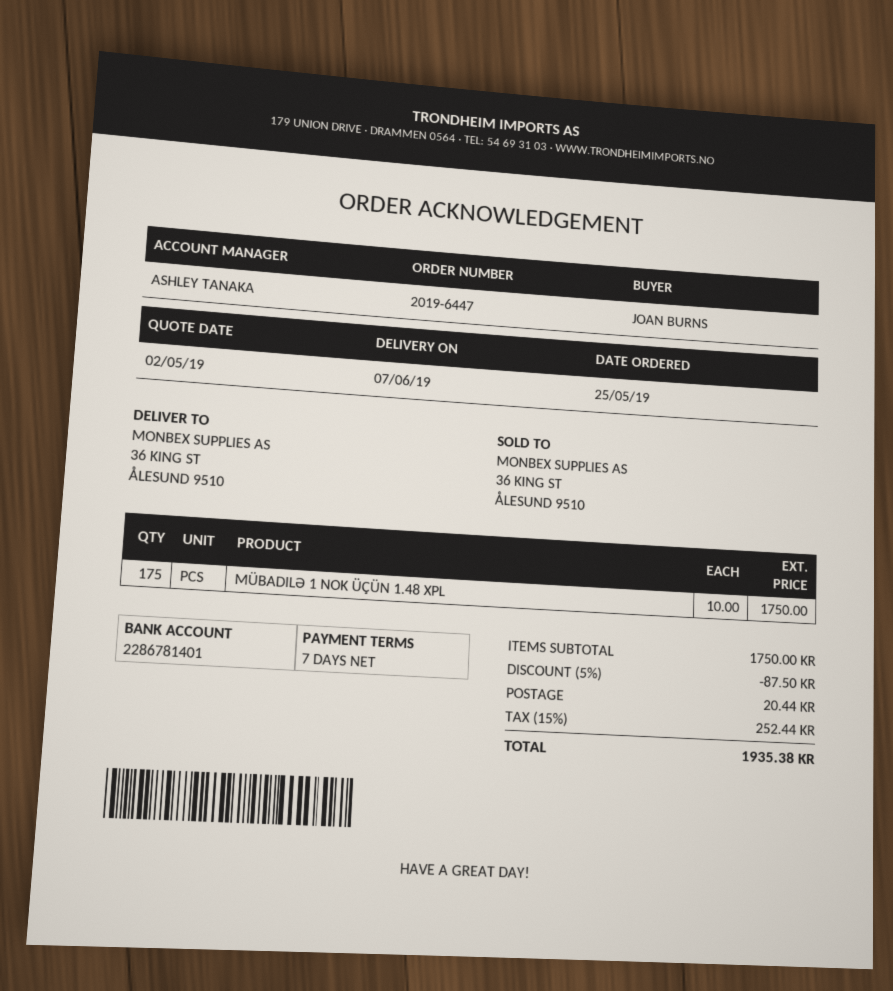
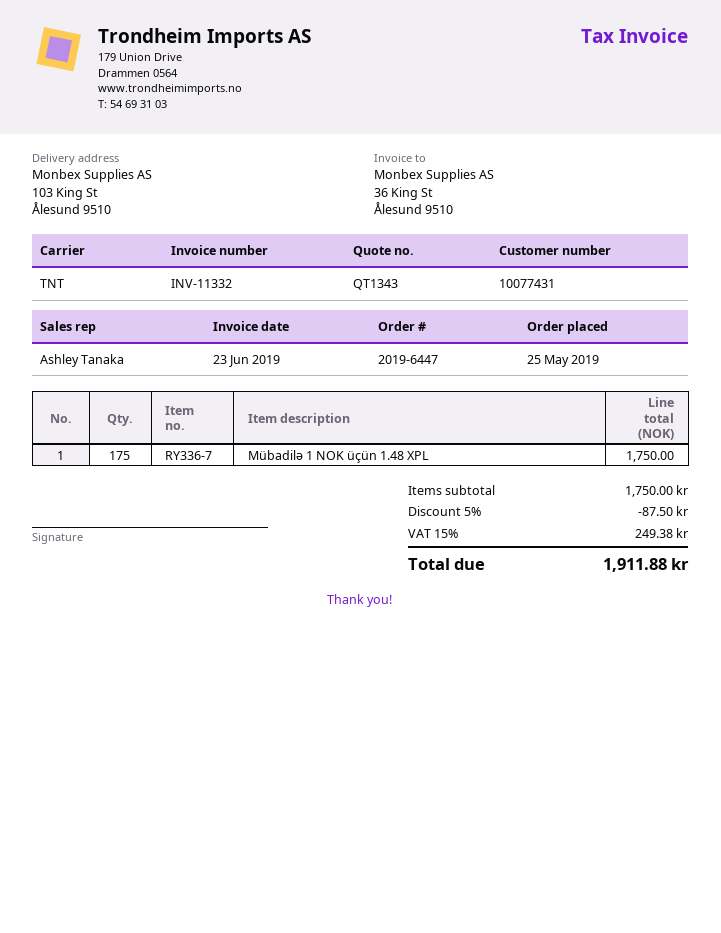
ship to: 36 KING ST, ÅLESUND 9510 -> 103 King St, Ålesund 9510
shipping: 20.44 -> none
tax: 15% = 252.44 -> 15% = 249.38
total: 1935.38 -> 1911.88

